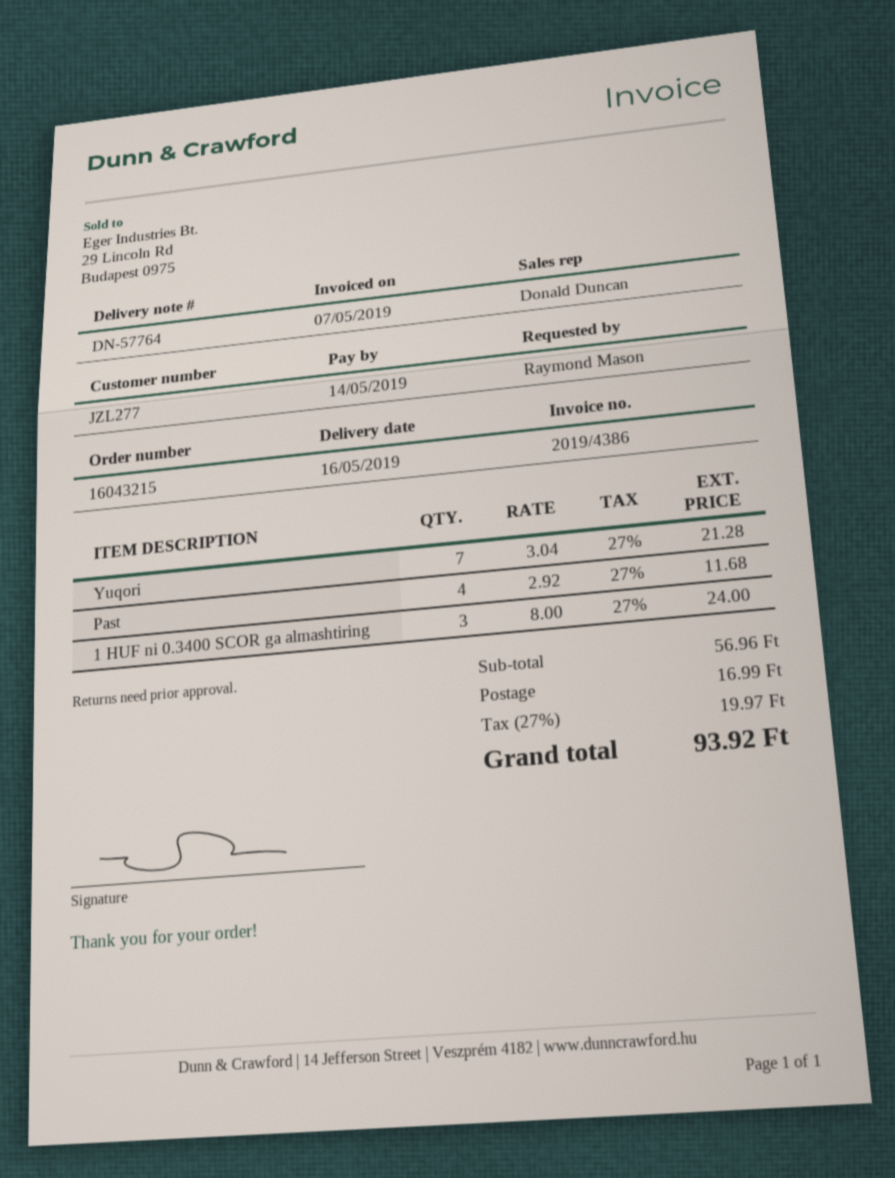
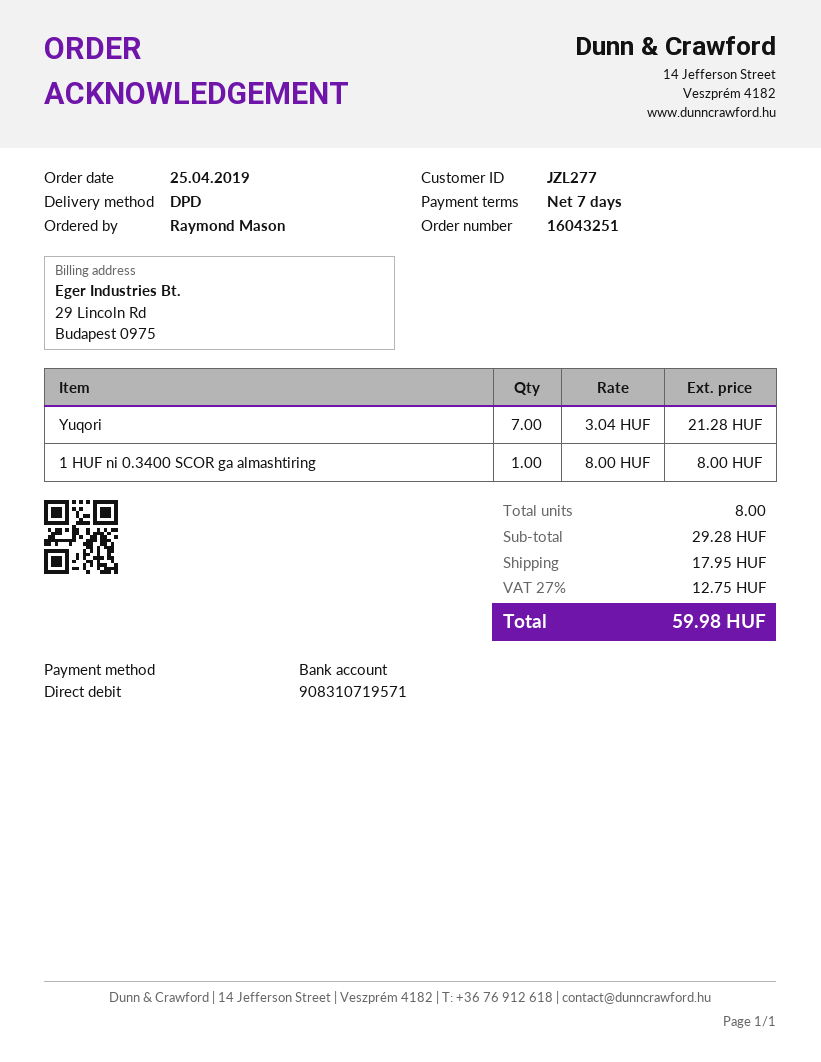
order number: 16043215 -> 16043251
Past: 4 x 2.92 = 11.68 -> none
1 HUF ni 0.3400 SCOR ga almashtiring: 3 x 8.00 = 24.00 -> 1 x 8.00 = 8.00
subtotal: 56.96 -> 29.28
shipping: 16.99 -> 17.95
tax: 27% = 19.97 -> 27% = 12.75
total: 93.92 -> 59.98

